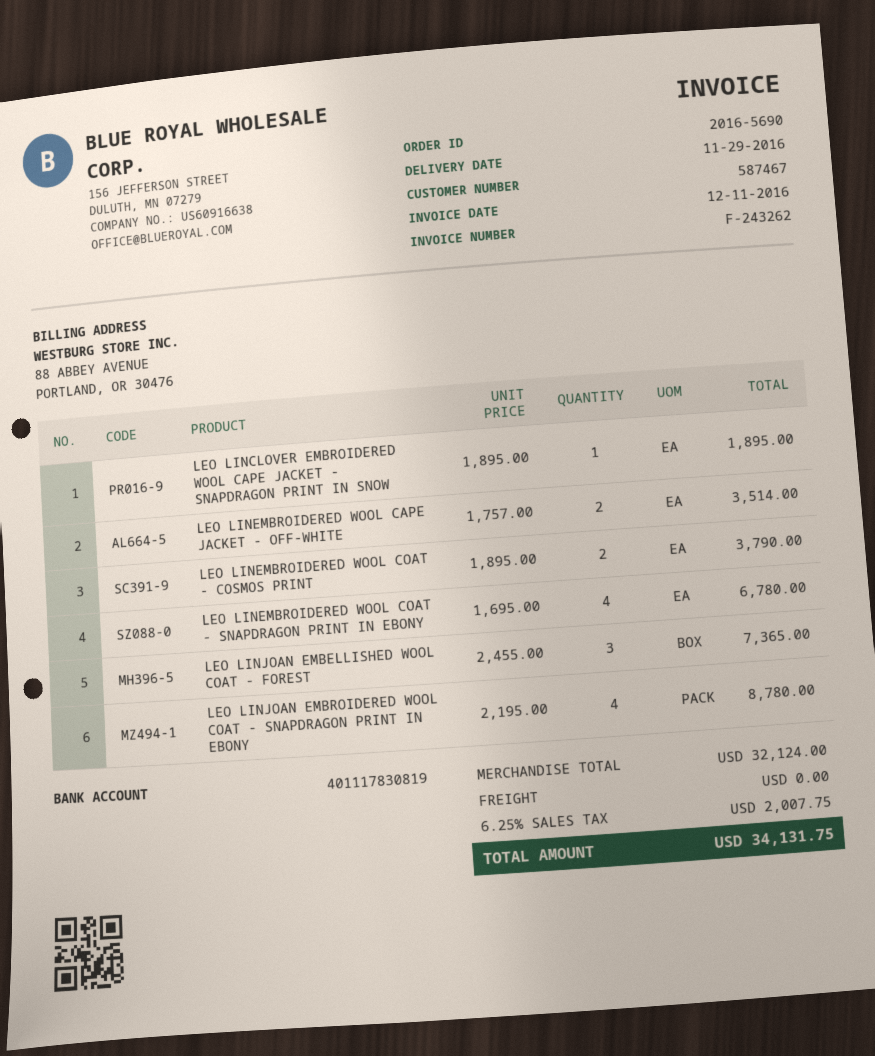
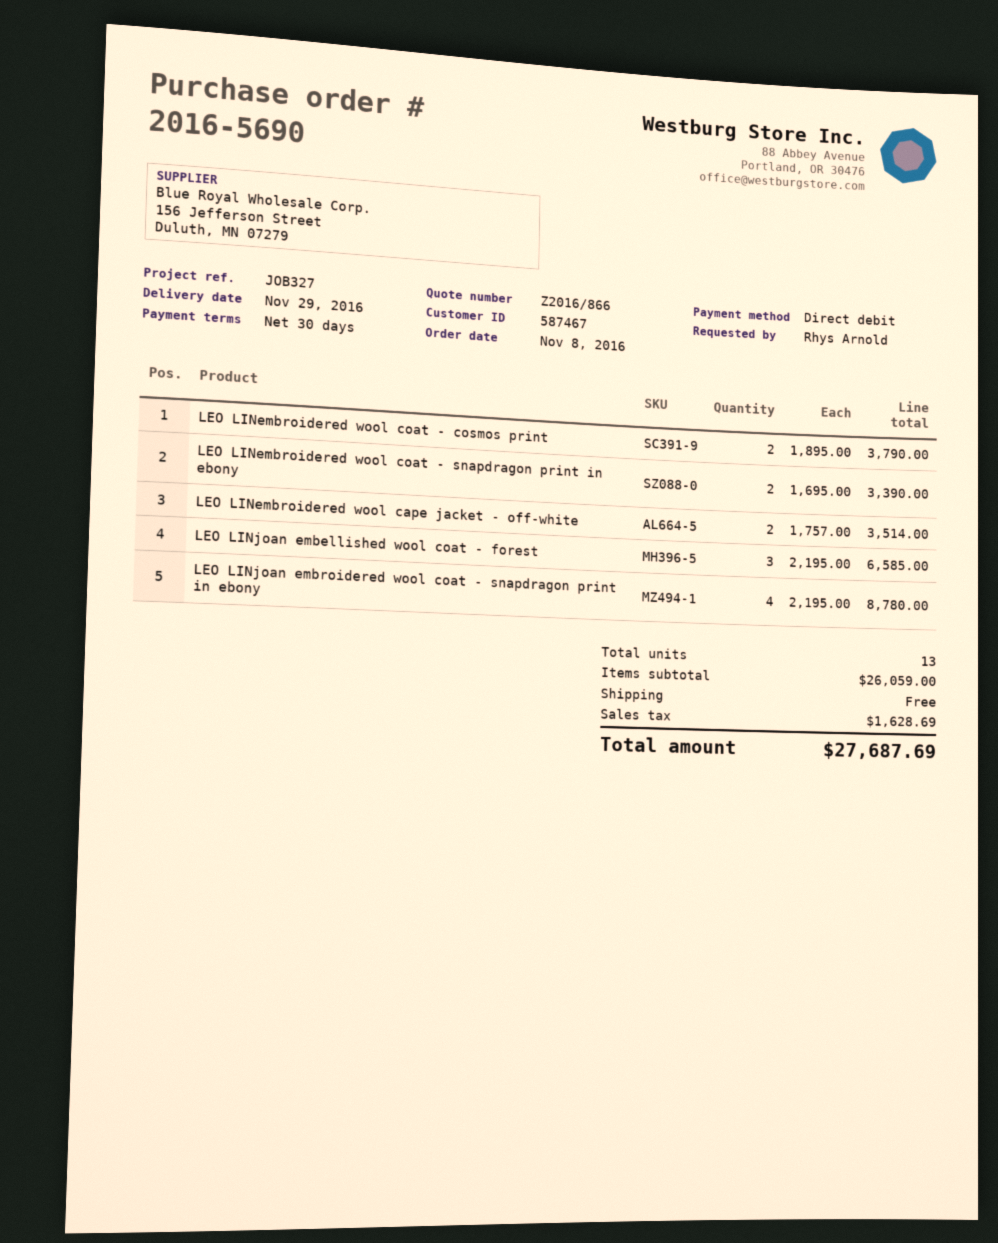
LEO LINCLOVER EMBROIDERED WOOL CAPE JACKET - SNAPDRAGON PRINT IN SNOW: 1 x 1895.00 = 1895.00 -> none
LEO LINEMBROIDERED WOOL COAT - SNAPDRAGON PRINT IN EBONY: 4 x 1695.00 = 6780.00 -> 2 x 1695.00 = 3390.00
LEO LINJOAN EMBELLISHED WOOL COAT - FOREST: 3 x 2455.00 = 7365.00 -> 3 x 2195.00 = 6585.00
subtotal: 32124.00 -> 26059.00
tax: 2007.75 -> 1628.69
total: 34131.75 -> 27687.69

